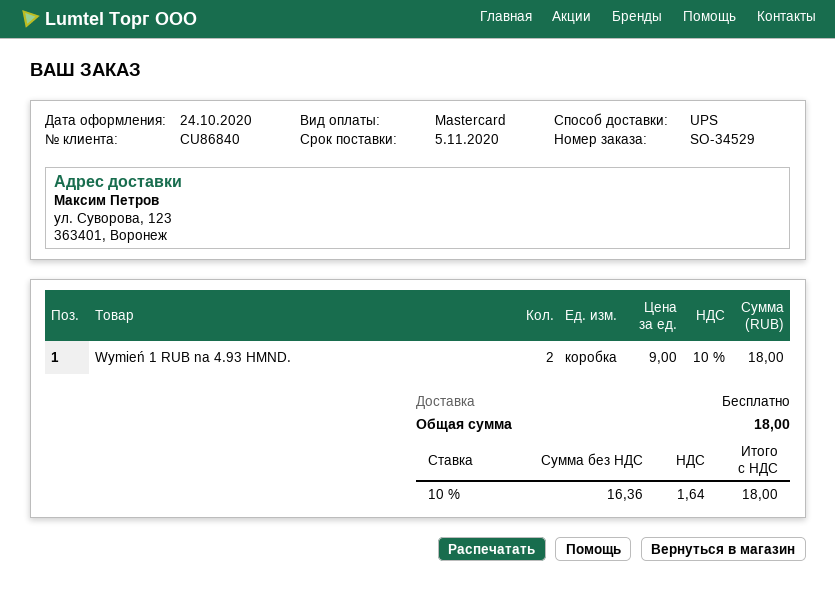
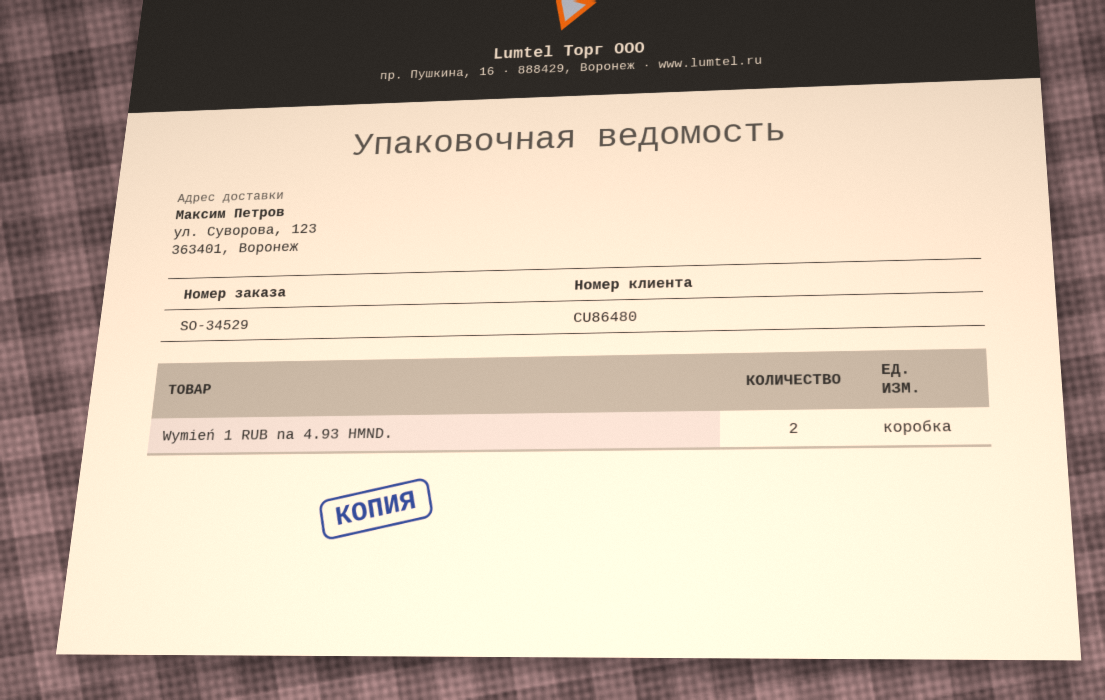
customer number: CU86840 -> CU86480

